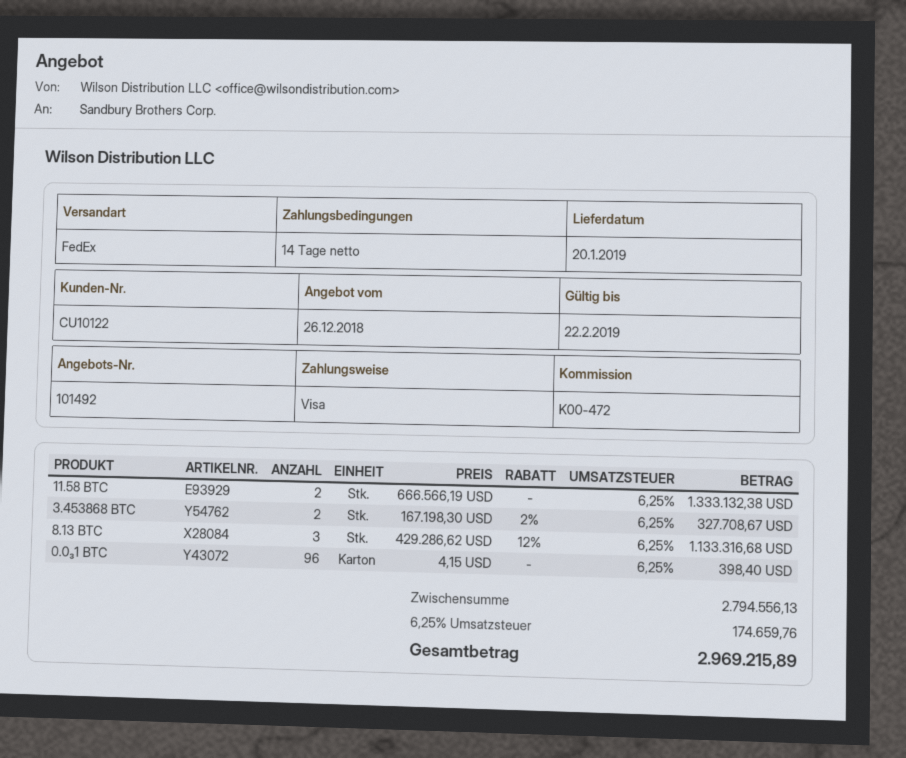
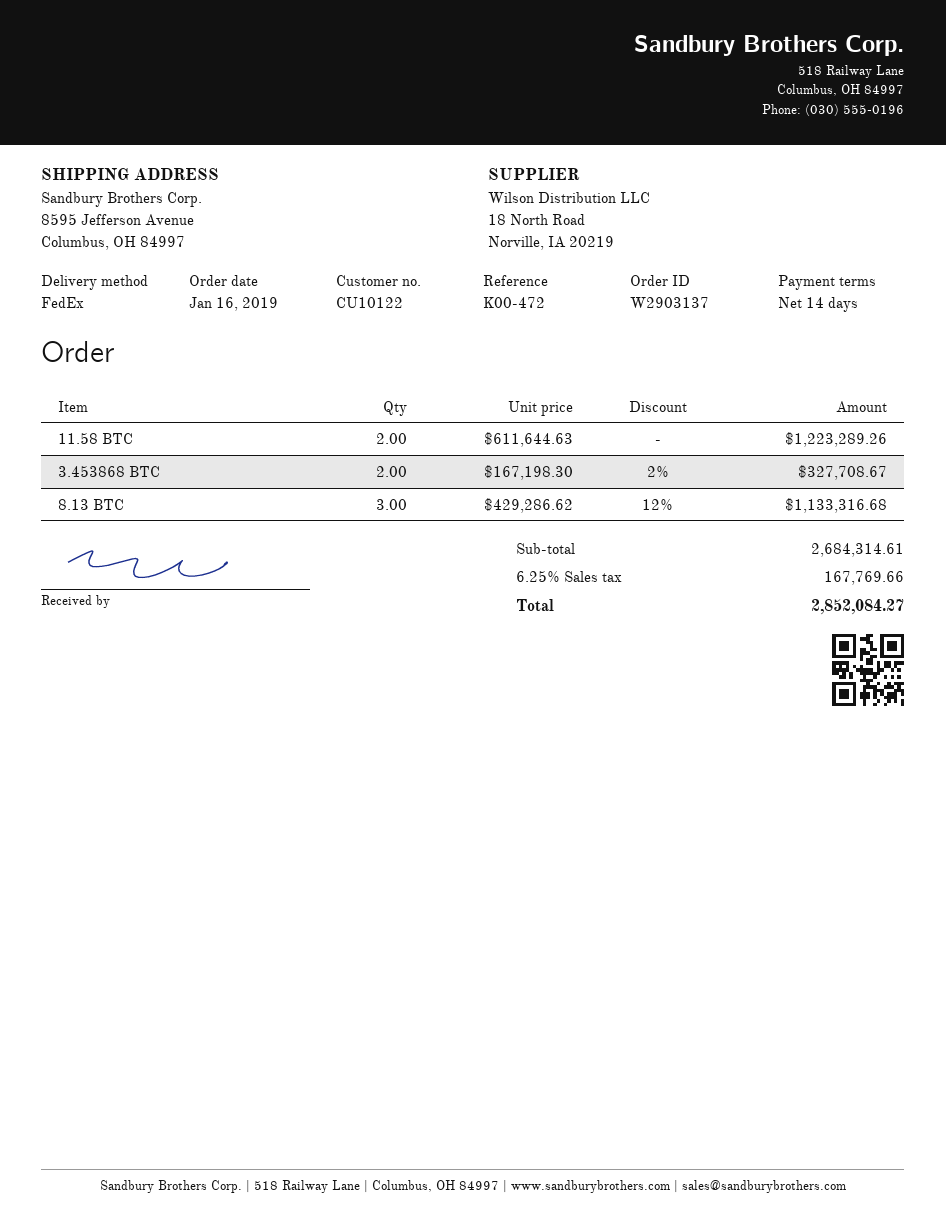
11.58 BTC: 2 x 666566.19 = 1333132.38 -> 2 x 611644.63 = 1223289.26
0.0₃1 BTC: 96 x 4.15 = 398.40 -> none
subtotal: 2794556.13 -> 2684314.61
tax: 6.25% = 174659.76 -> 6.25% = 167769.66
total: 2969215.89 -> 2852084.27

